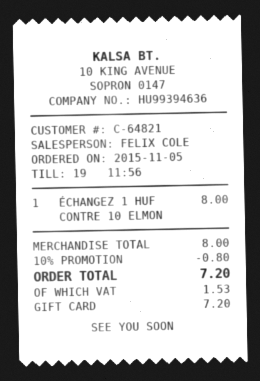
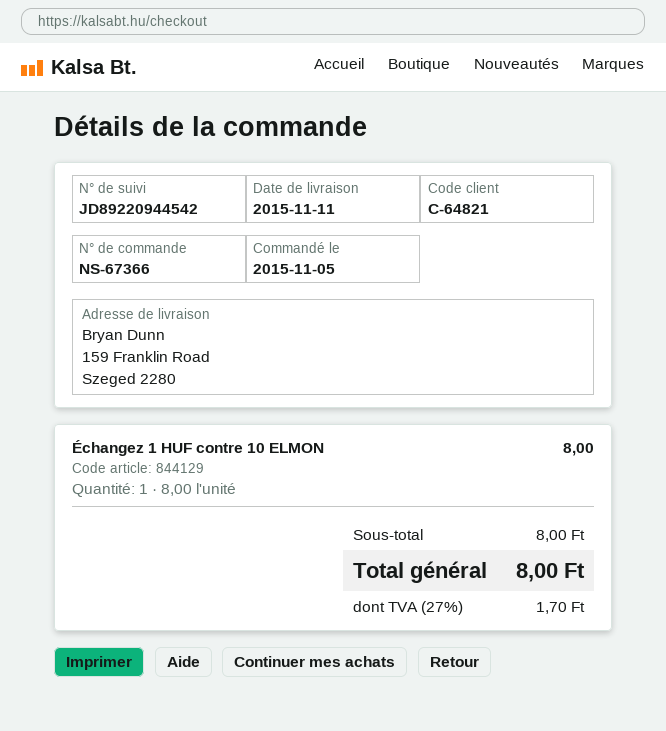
discount: 10% = 0.80 -> none
tax: 1.53 -> 1.70
total: 7.20 -> 8.00

